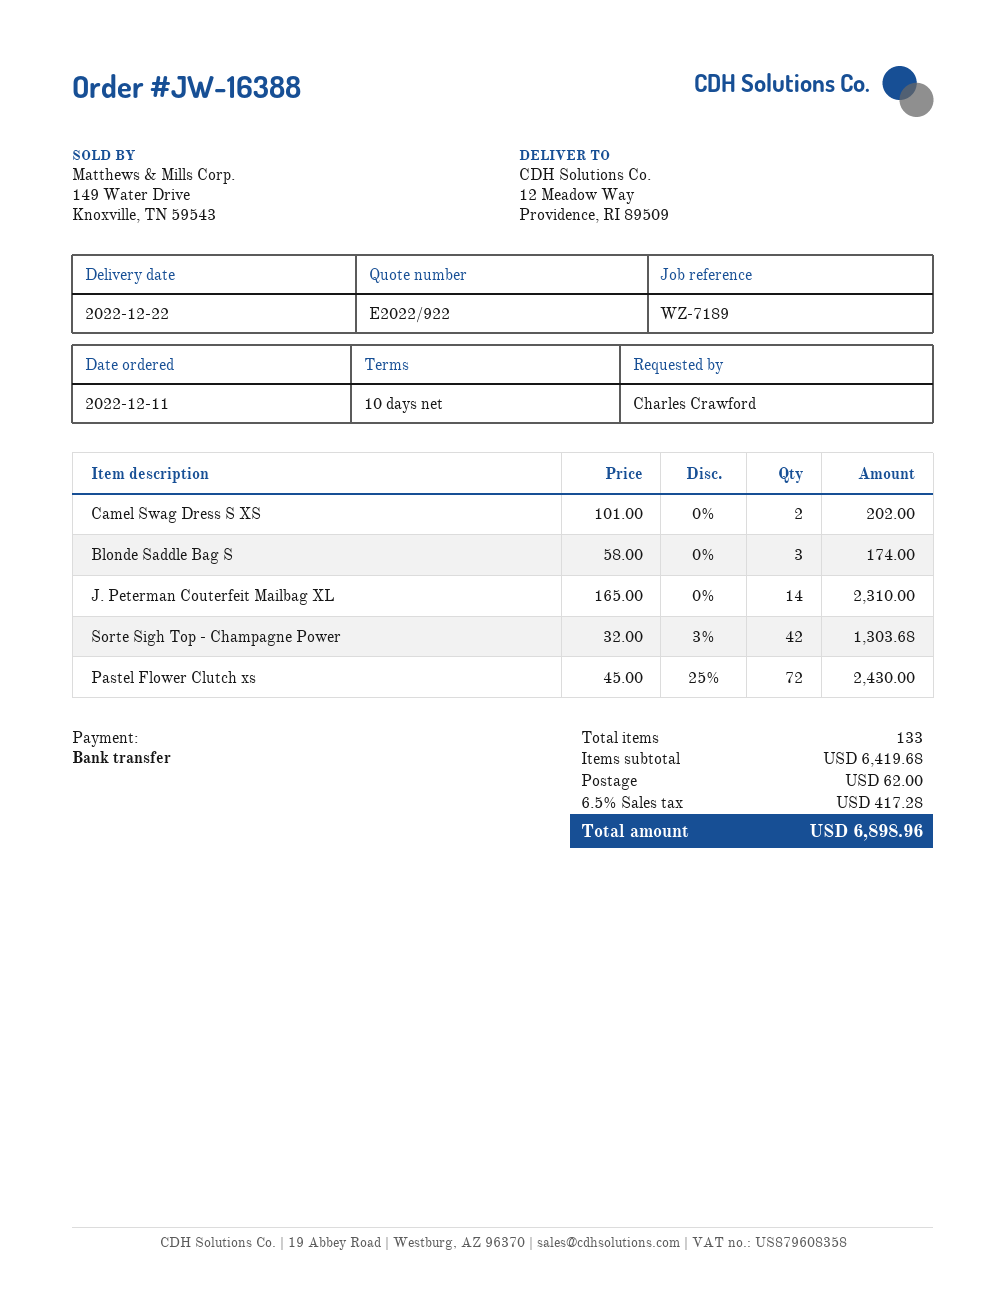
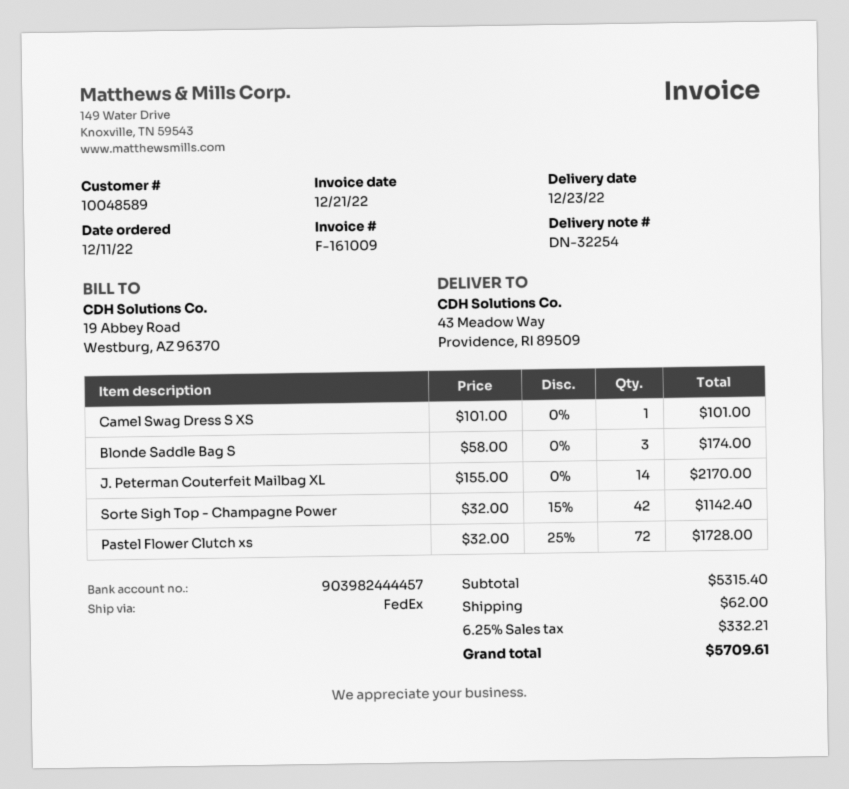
delivery date: 2022-12-22 -> 2022-12-23
ship to: 12 Meadow Way, Providence, RI 89509 -> 43 Meadow Way, Providence, RI 89509
Camel Swag Dress S XS: 2 x 101.00 = 202.00 -> 1 x 101.00 = 101.00
J. Peterman Couterfeit Mailbag XL: 14 x 165.00 = 2310.00 -> 14 x 155.00 = 2170.00
Sorte Sigh Top - Champagne Power: 42 x 32.00 - 3% = 1303.68 -> 42 x 32.00 - 15% = 1142.40
Pastel Flower Clutch xs: 72 x 45.00 - 25% = 2430.00 -> 72 x 32.00 - 25% = 1728.00
subtotal: 6419.68 -> 5315.40
tax: 6.5% = 417.28 -> 6.25% = 332.21
total: 6898.96 -> 5709.61

